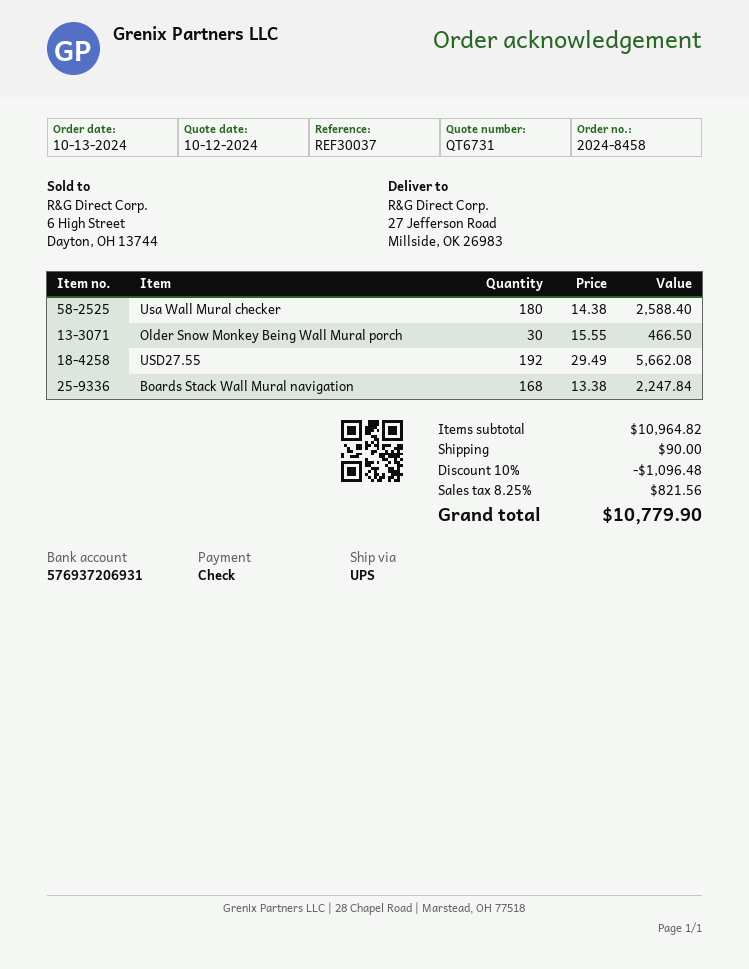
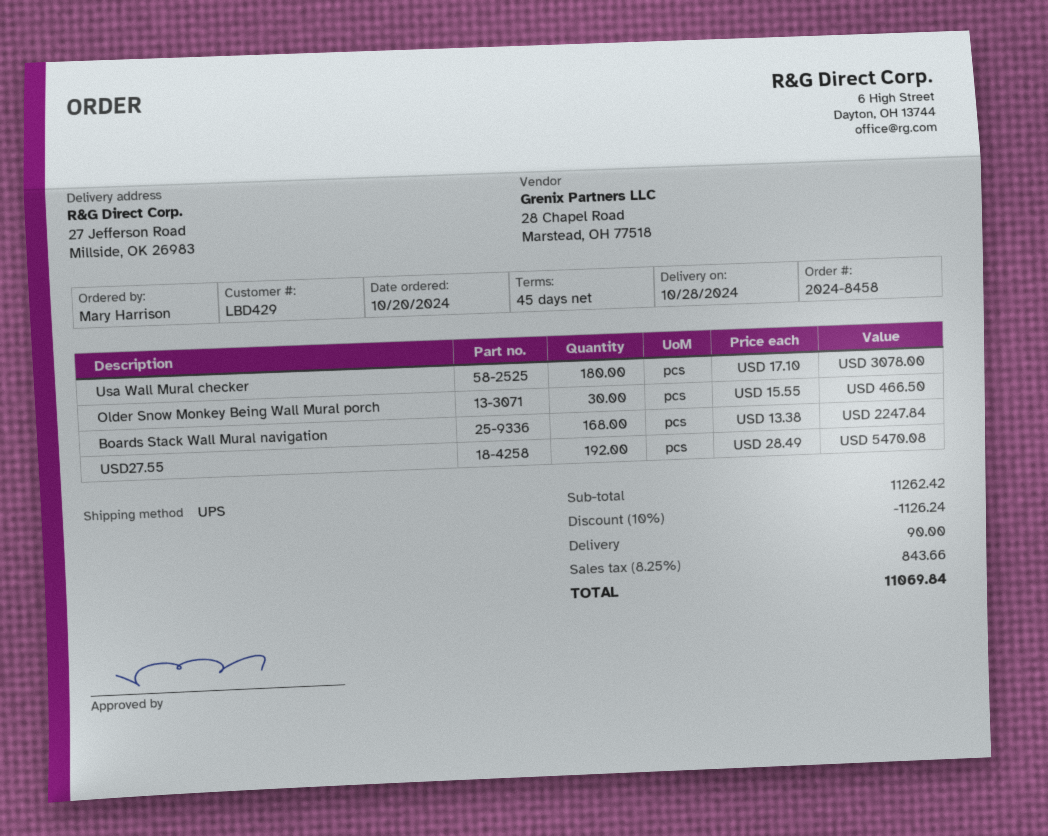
order date: 2024-10-13 -> 2024-10-20
Usa Wall Mural checker: 180 x 14.38 = 2588.40 -> 180 x 17.10 = 3078.00
USD27.55: 192 x 29.49 = 5662.08 -> 192 x 28.49 = 5470.08
subtotal: 10964.82 -> 11262.42
discount: 10% = 1096.48 -> 10% = 1126.24
tax: 8.25% = 821.56 -> 8.25% = 843.66
total: 10779.90 -> 11069.84

